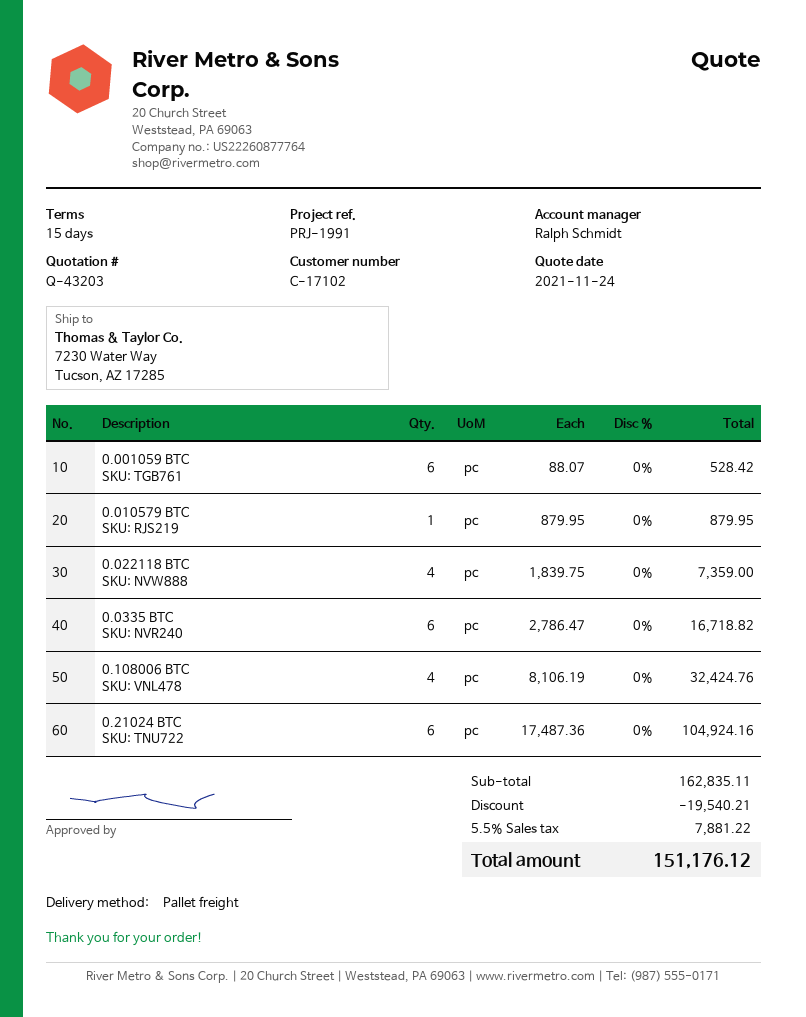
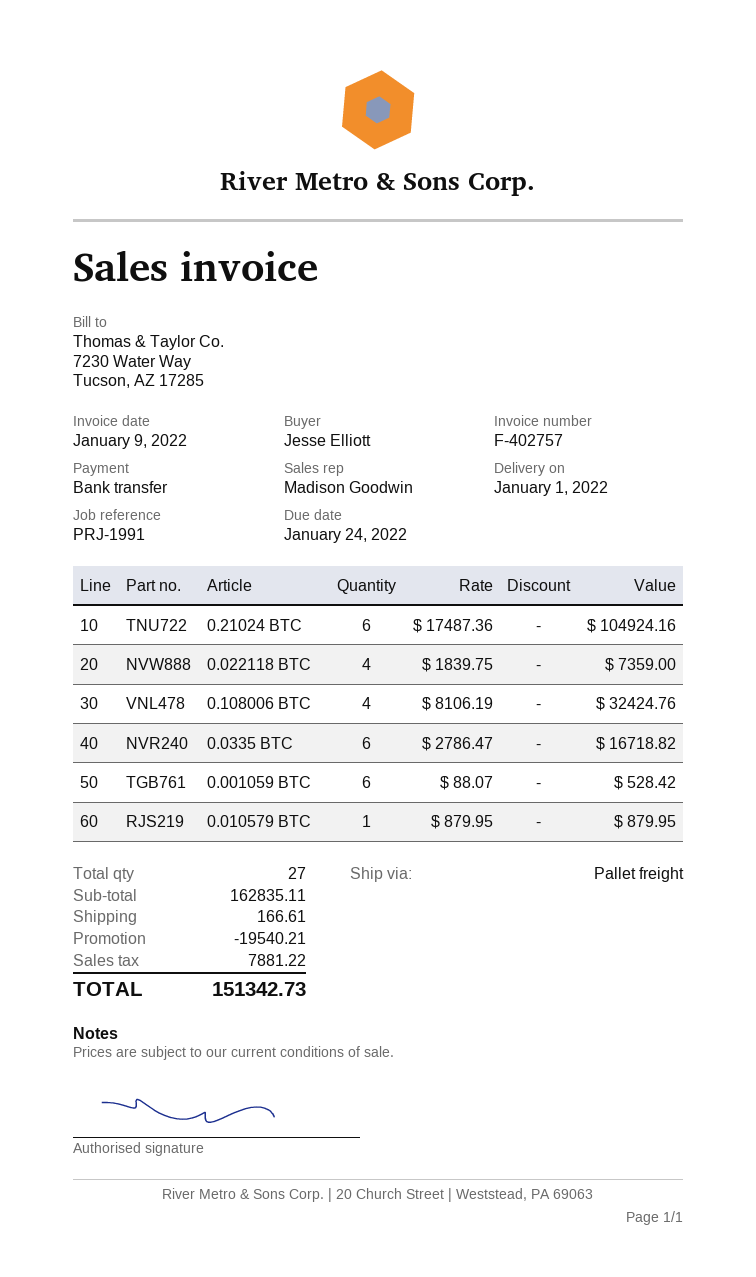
sales rep: Ralph Schmidt -> Madison Goodwin
shipping: none -> 166.61
total: 151176.12 -> 151342.73

